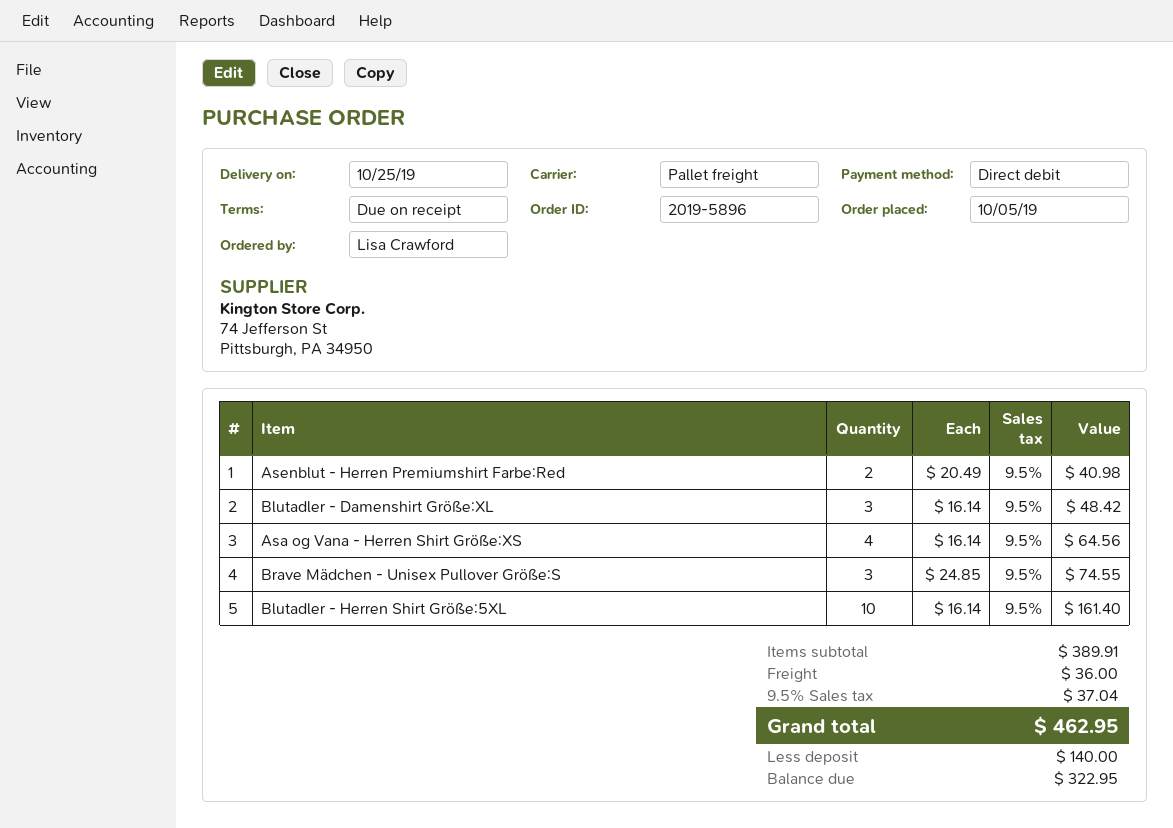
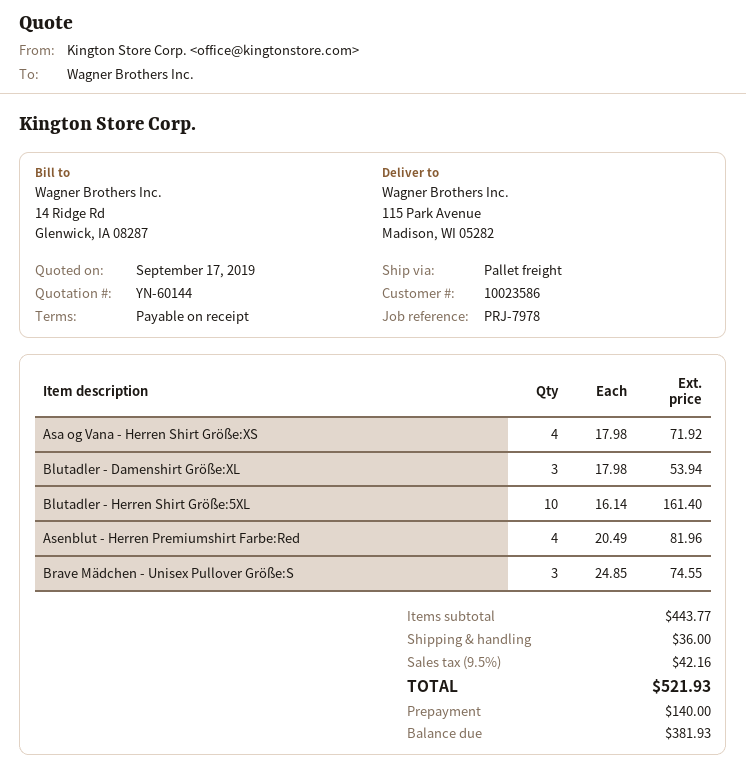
Asenblut - Herren Premiumshirt Farbe:Red: 2 x 20.49 = 40.98 -> 4 x 20.49 = 81.96
Blutadler - Damenshirt Größe:XL: 3 x 16.14 = 48.42 -> 3 x 17.98 = 53.94
Asa og Vana - Herren Shirt Größe:XS: 4 x 16.14 = 64.56 -> 4 x 17.98 = 71.92
subtotal: 389.91 -> 443.77
tax: 9.5% = 37.04 -> 9.5% = 42.16
total: 462.95 -> 521.93
balance: 322.95 -> 381.93

